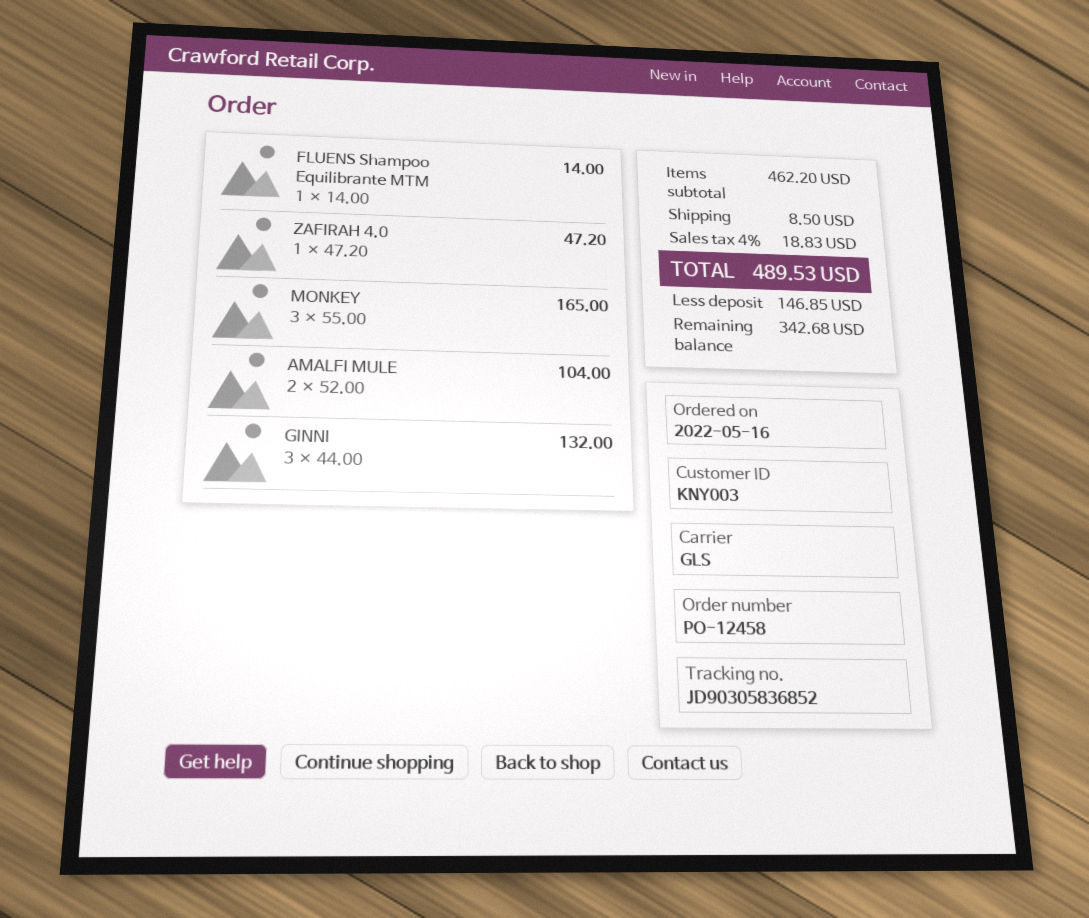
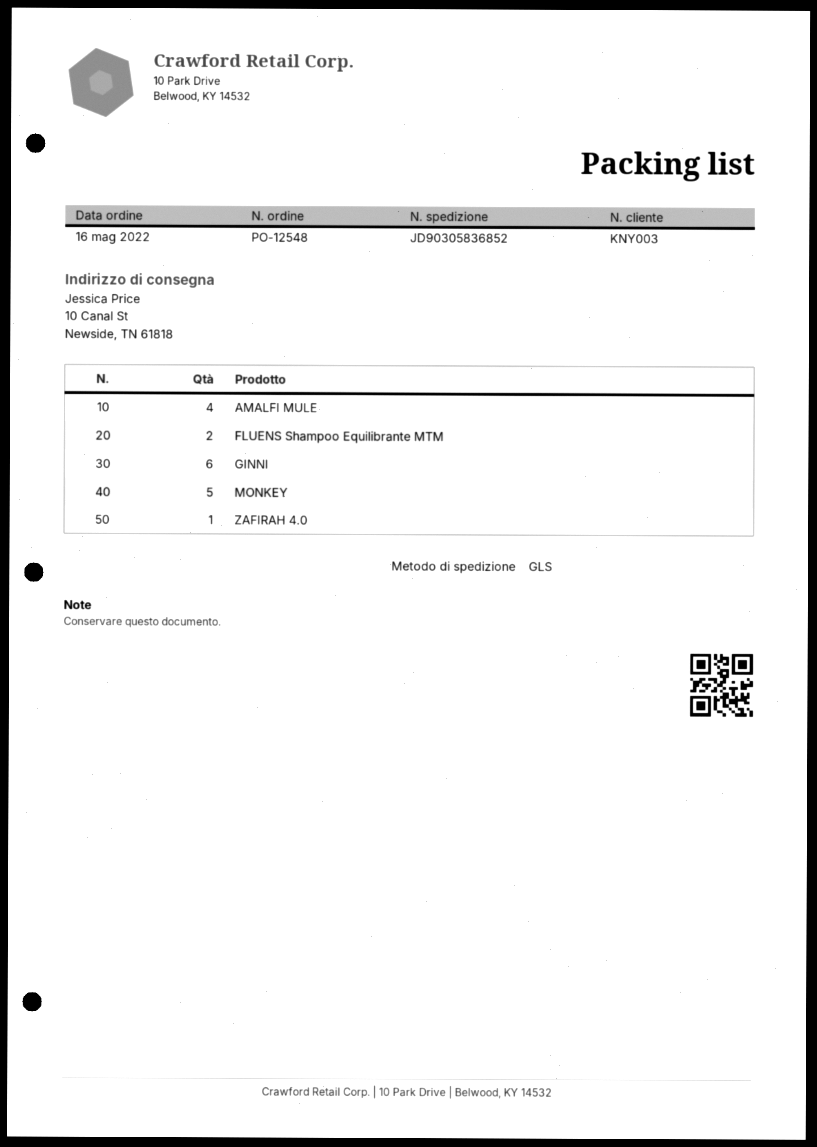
order number: PO-12458 -> PO-12548
FLUENS Shampoo Equilibrante MTM: 1 -> 2
MONKEY: 3 -> 5
AMALFI MULE: 2 -> 4
GINNI: 3 -> 6

